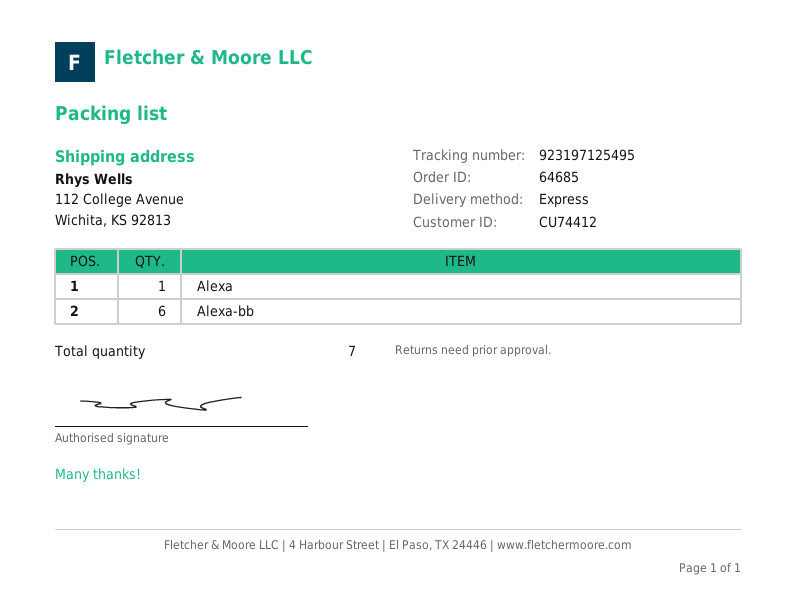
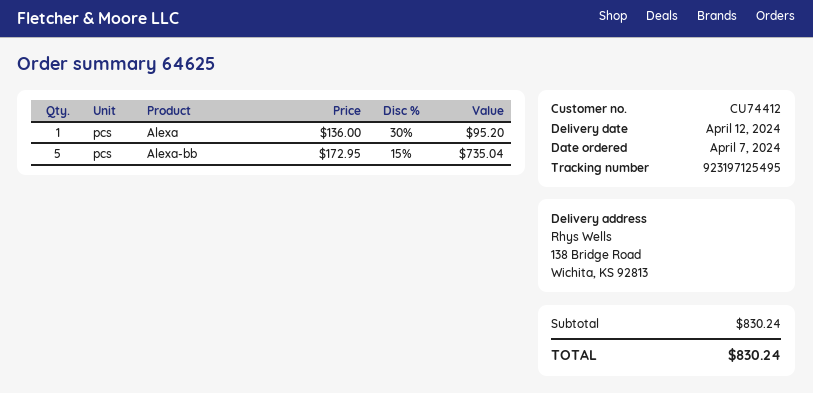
order number: 64685 -> 64625
ship to: 112 College Avenue, Wichita, KS 92813 -> 138 Bridge Road, Wichita, KS 92813
Alexa-bb: 6 -> 5

